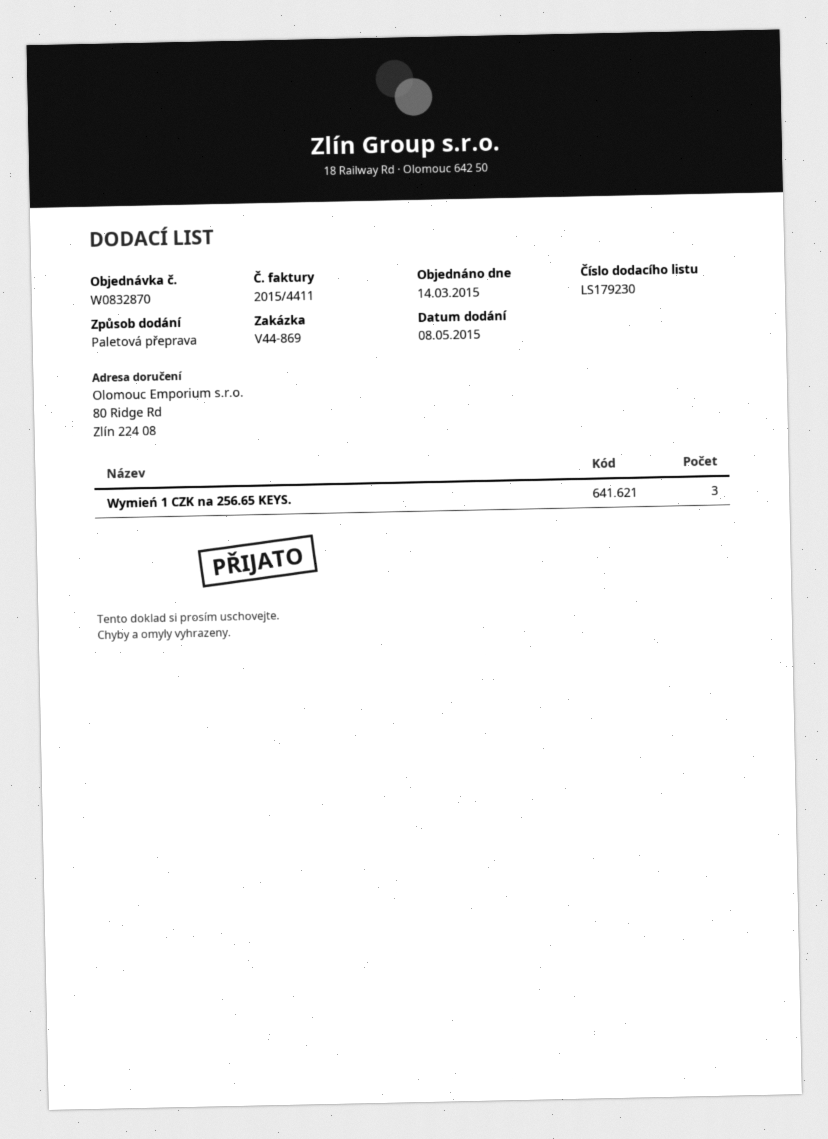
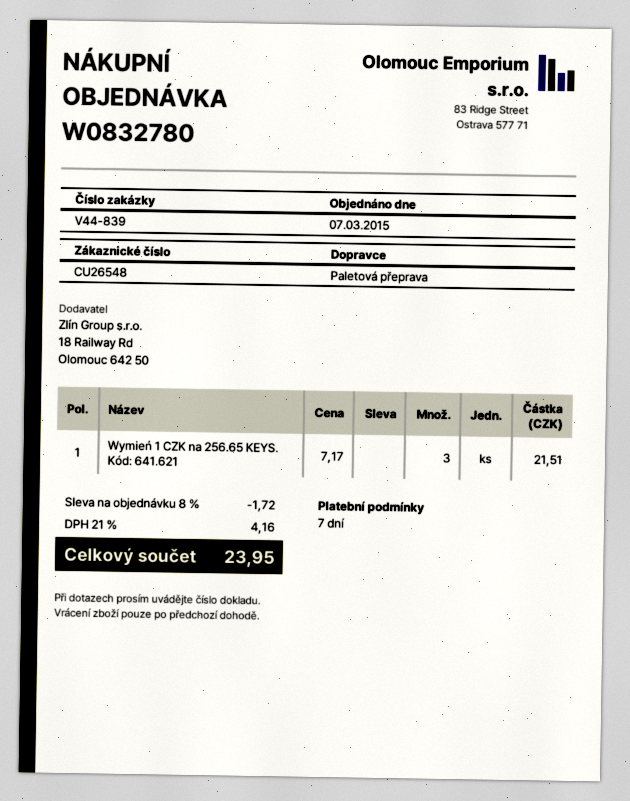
order number: W0832870 -> W0832780
order date: 2015-03-14 -> 2015-03-07
reference: V44-869 -> V44-839

